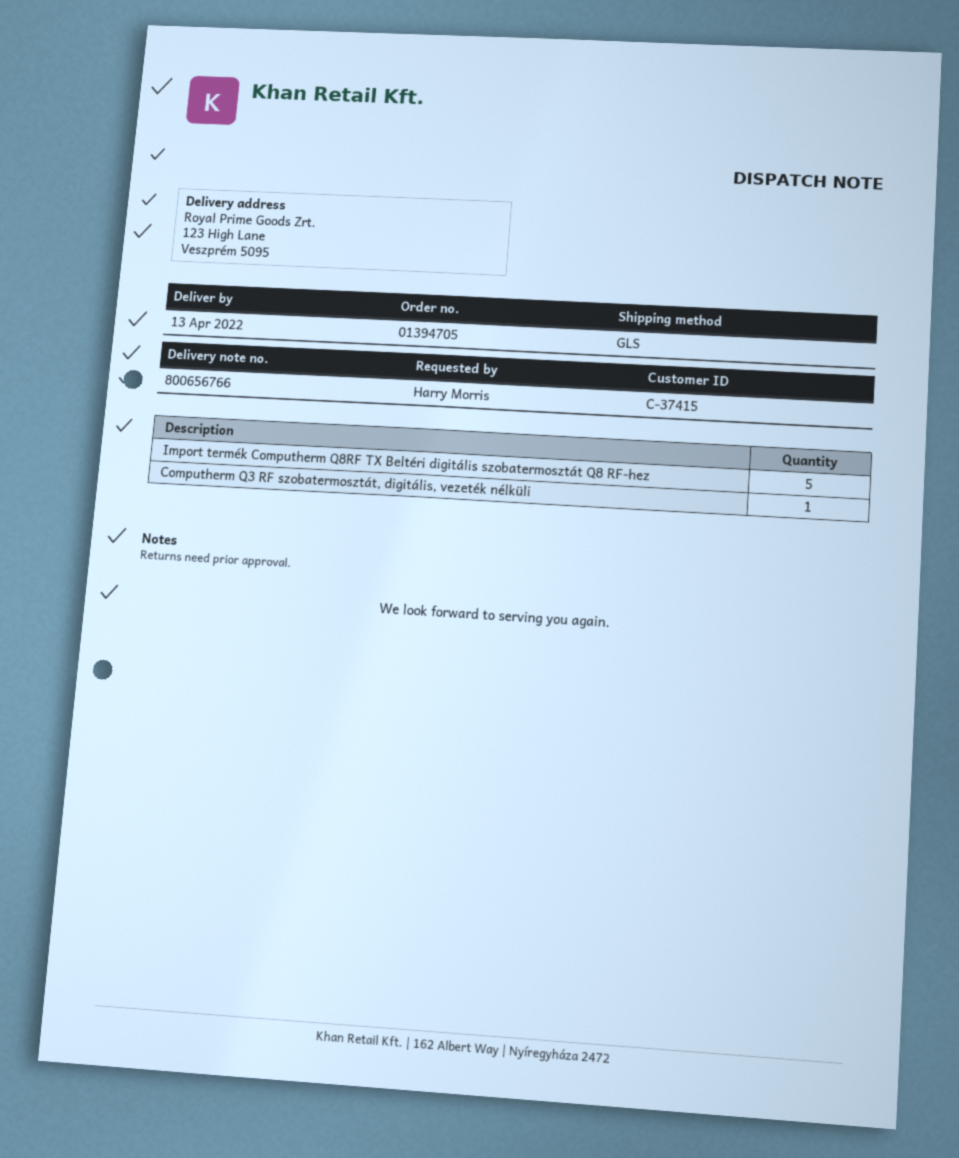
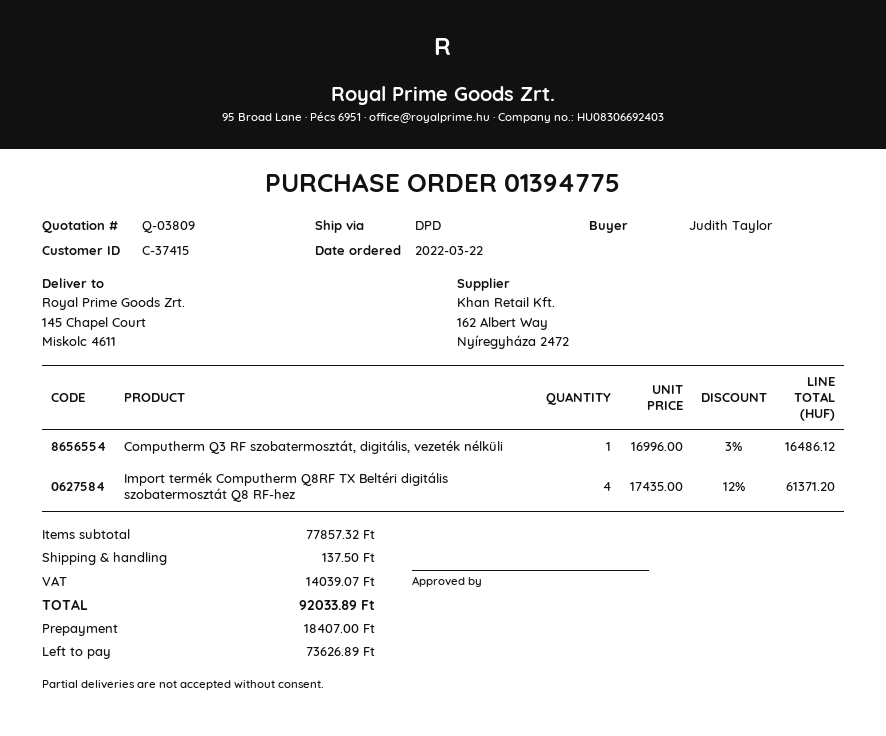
order number: 01394705 -> 01394775
ordered by: Harry Morris -> Judith Taylor
shipping method: GLS -> DPD
ship to: 123 High Lane, Veszprém 5095 -> 145 Chapel Court, Miskolc 4611
Import termék Computherm Q8RF TX Beltéri digitális szobatermosztát Q8 RF-hez: 5 -> 4

